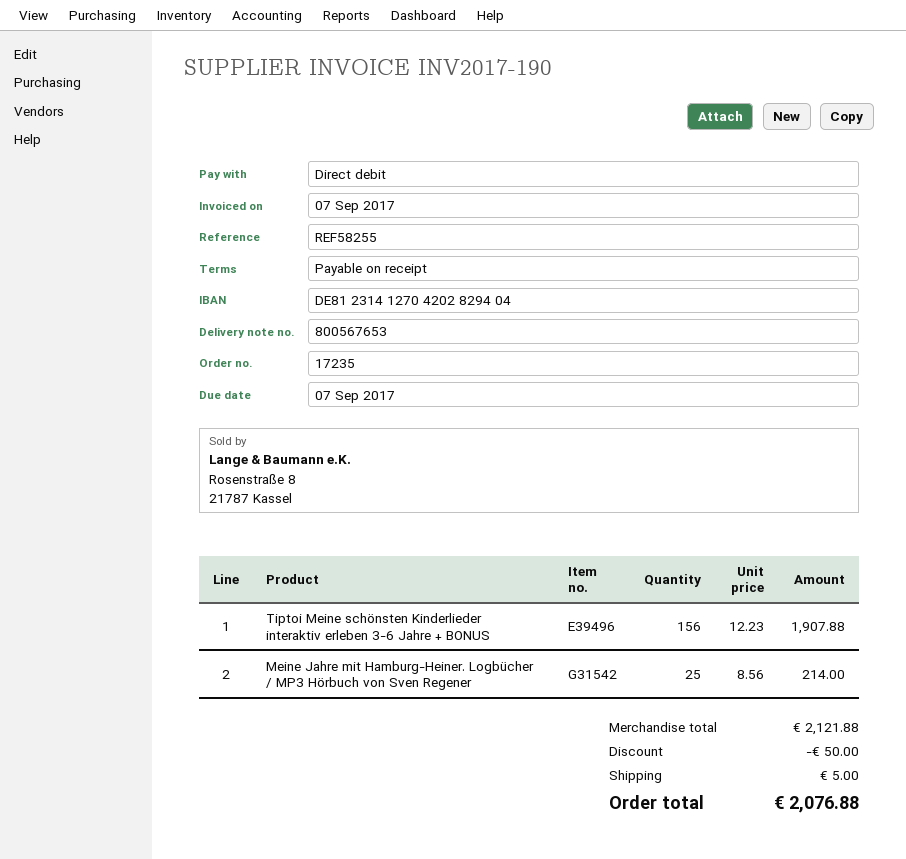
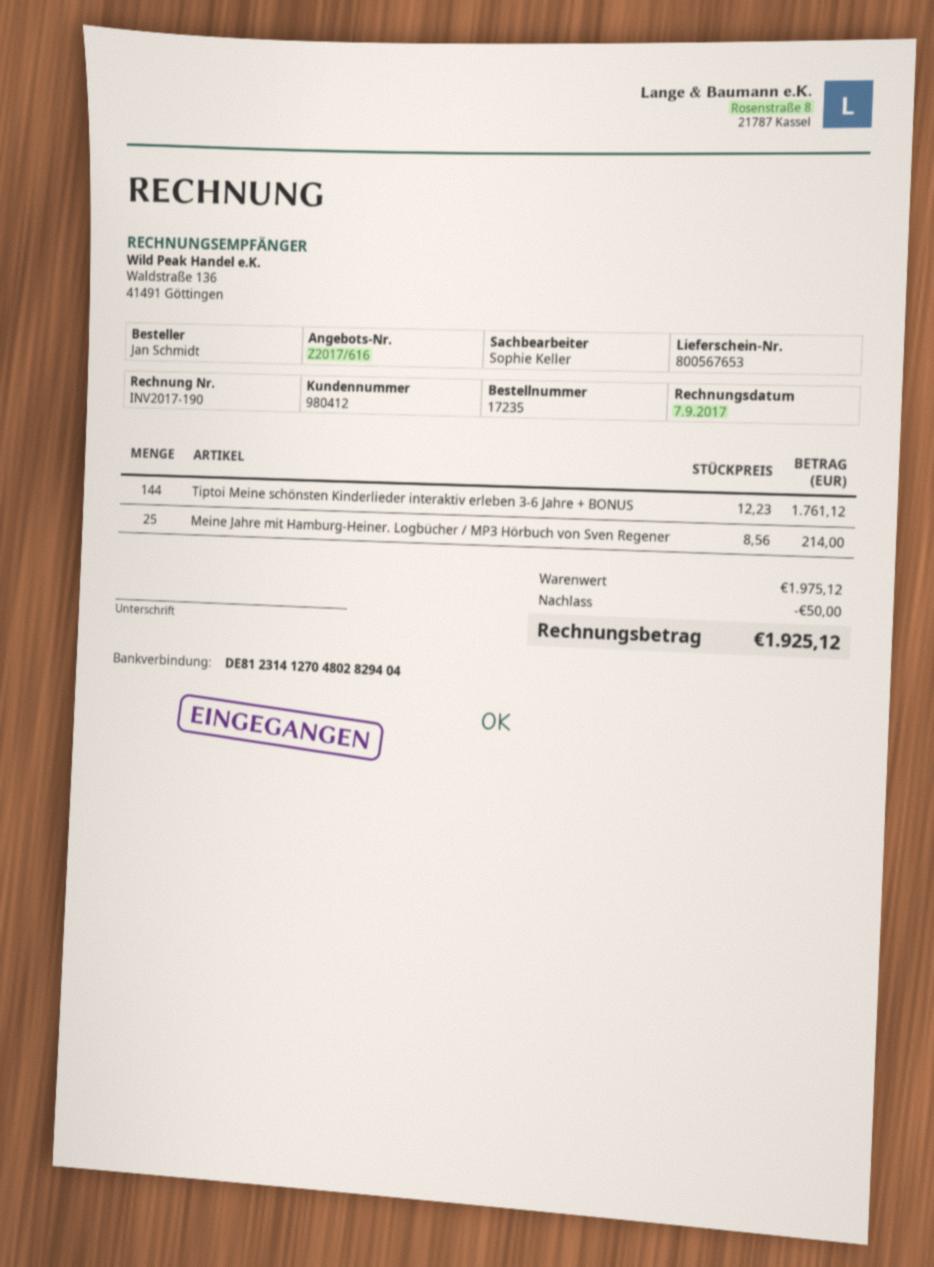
bank account: DE81231412704202829404 -> DE81231412704802829404
Tiptoi Meine schönsten Kinderlieder interaktiv erleben 3-6 Jahre + BONUS: 156 x 12.23 = 1907.88 -> 144 x 12.23 = 1761.12
subtotal: 2121.88 -> 1975.12
shipping: 5.00 -> none
total: 2076.88 -> 1925.12

